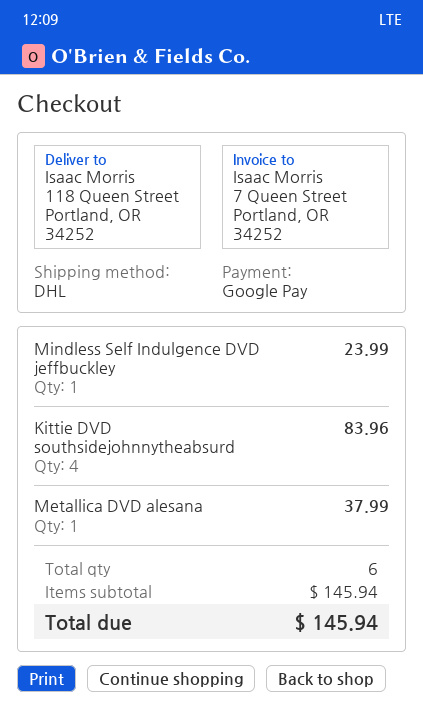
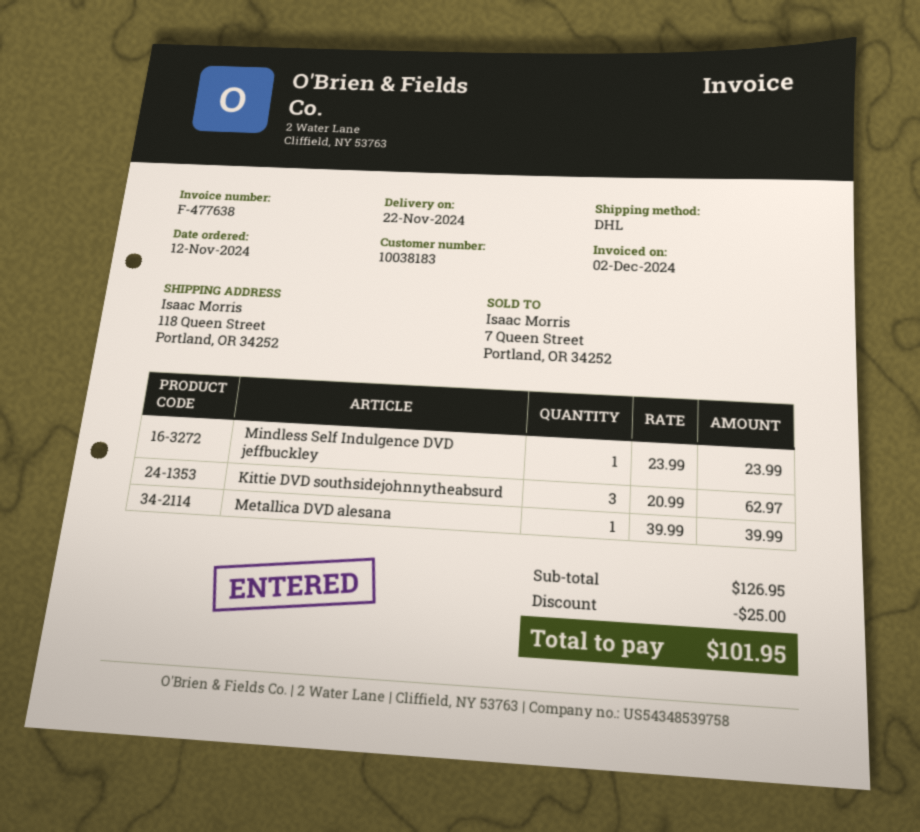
Kittie DVD southsidejohnnytheabsurd: 4 for 83.96 -> 3 for 62.97
Metallica DVD alesana: 1 for 37.99 -> 1 for 39.99
subtotal: 145.94 -> 126.95
discount: none -> 25.00
total: 145.94 -> 101.95

